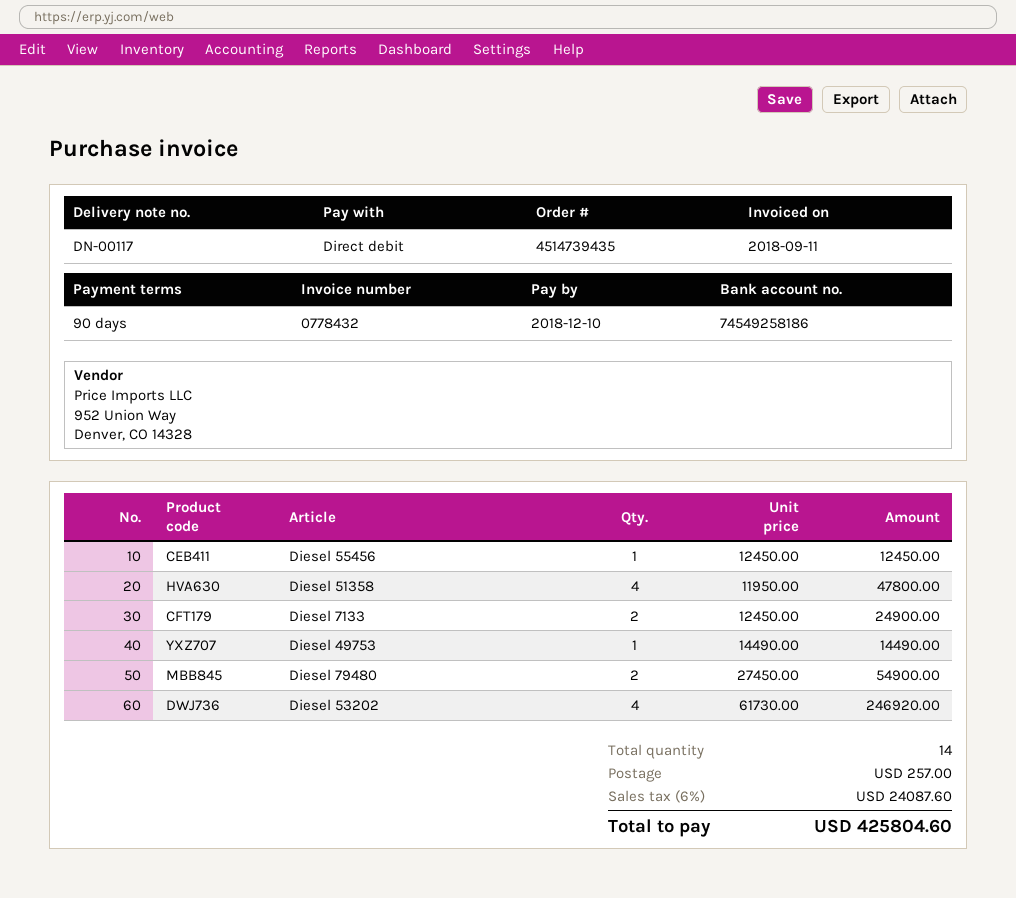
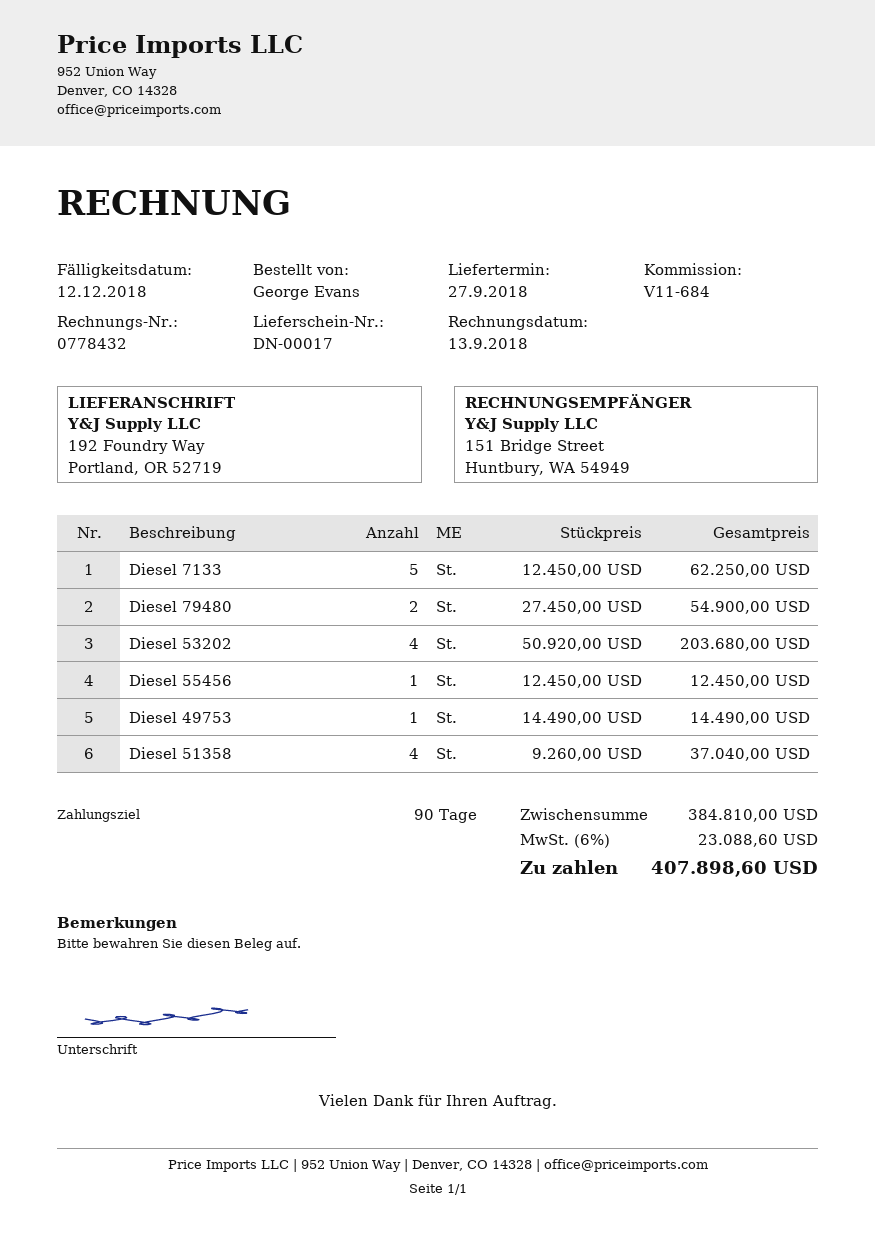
delivery note number: DN-00117 -> DN-00017
invoice date: 2018-09-11 -> 2018-09-13
due date: 2018-12-10 -> 2018-12-12
Diesel 51358: 4 x 11950.00 = 47800.00 -> 4 x 9260.00 = 37040.00
Diesel 7133: 2 x 12450.00 = 24900.00 -> 5 x 12450.00 = 62250.00
Diesel 53202: 4 x 61730.00 = 246920.00 -> 4 x 50920.00 = 203680.00
shipping: 257.00 -> none
tax: 6% = 24087.60 -> 6% = 23088.60
total: 425804.60 -> 407898.60

